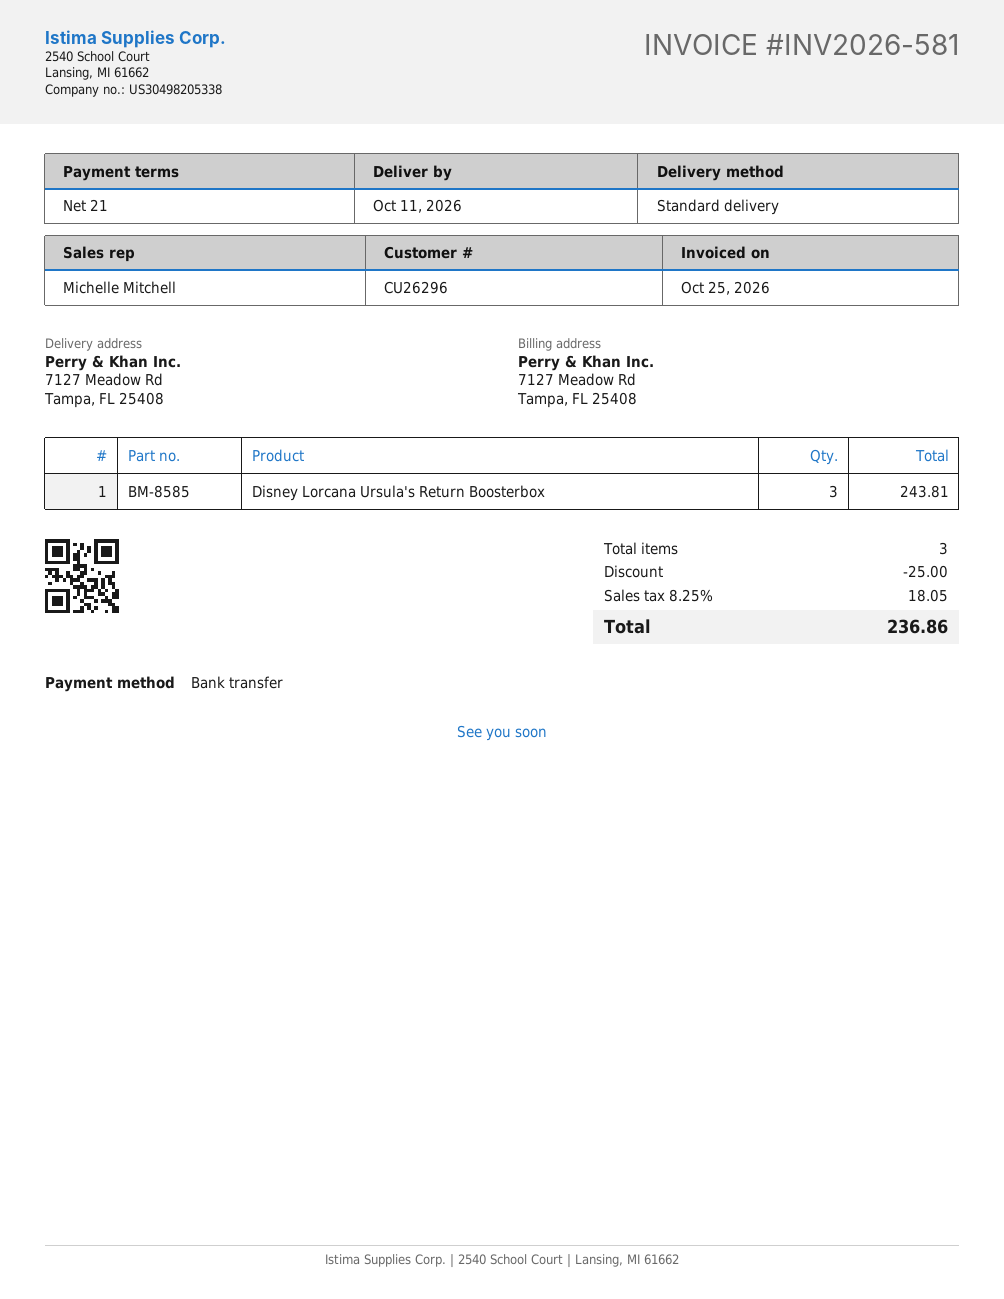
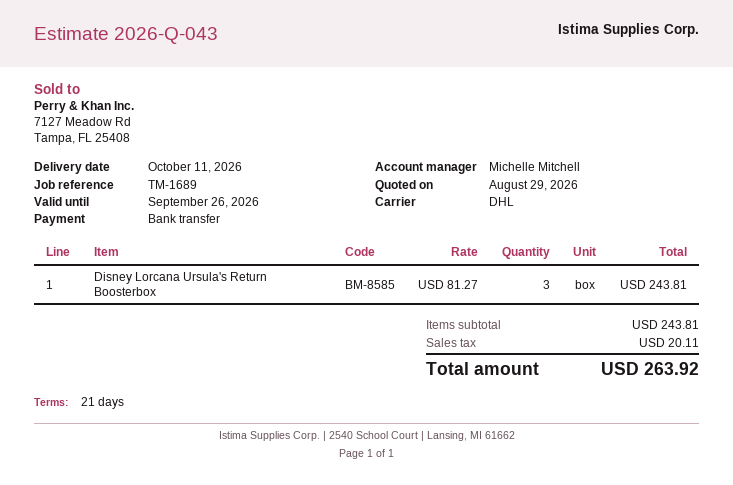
shipping method: standard -> DHL
discount: 25.00 -> none
tax: 18.05 -> 20.11
total: 236.86 -> 263.92

